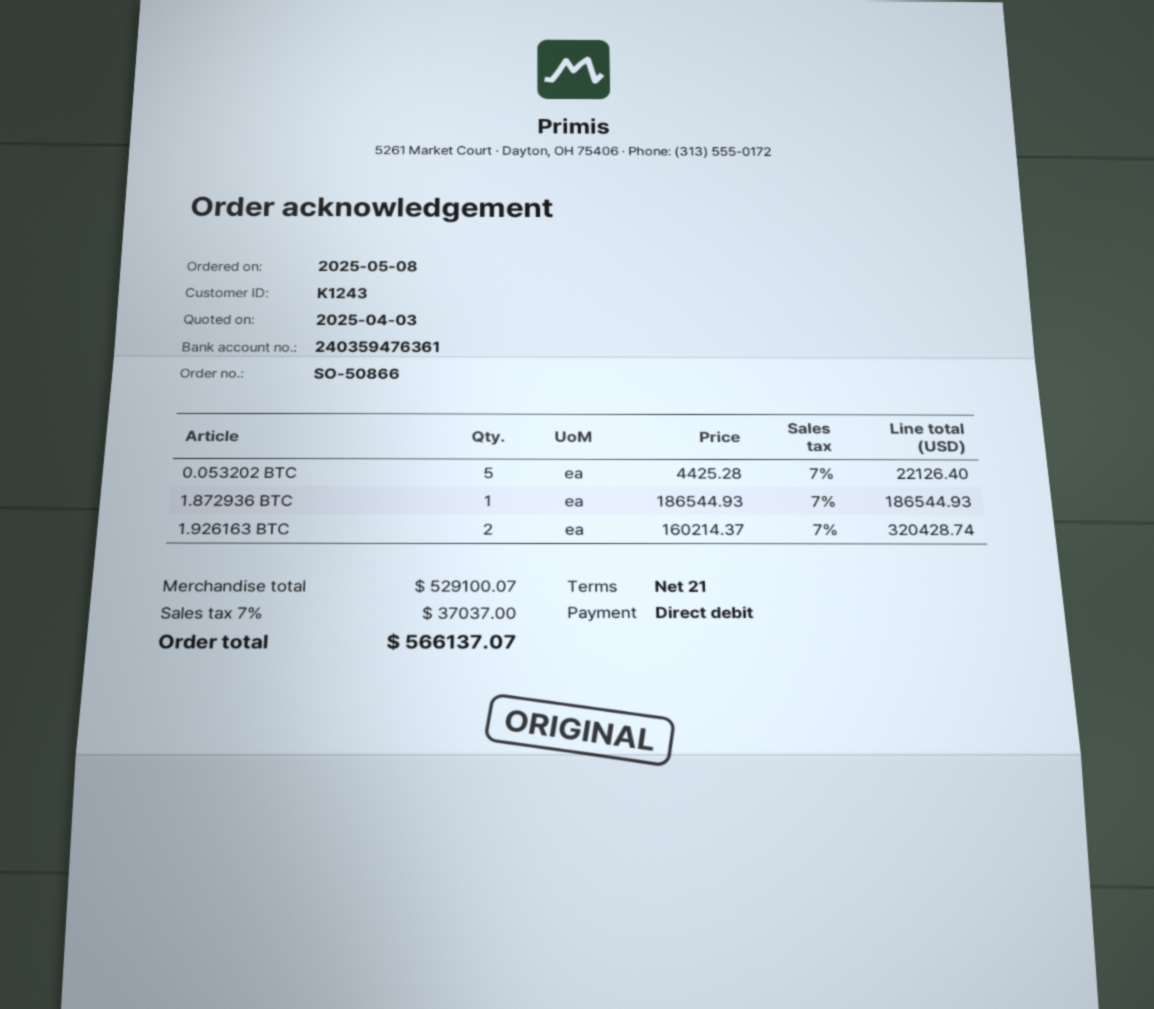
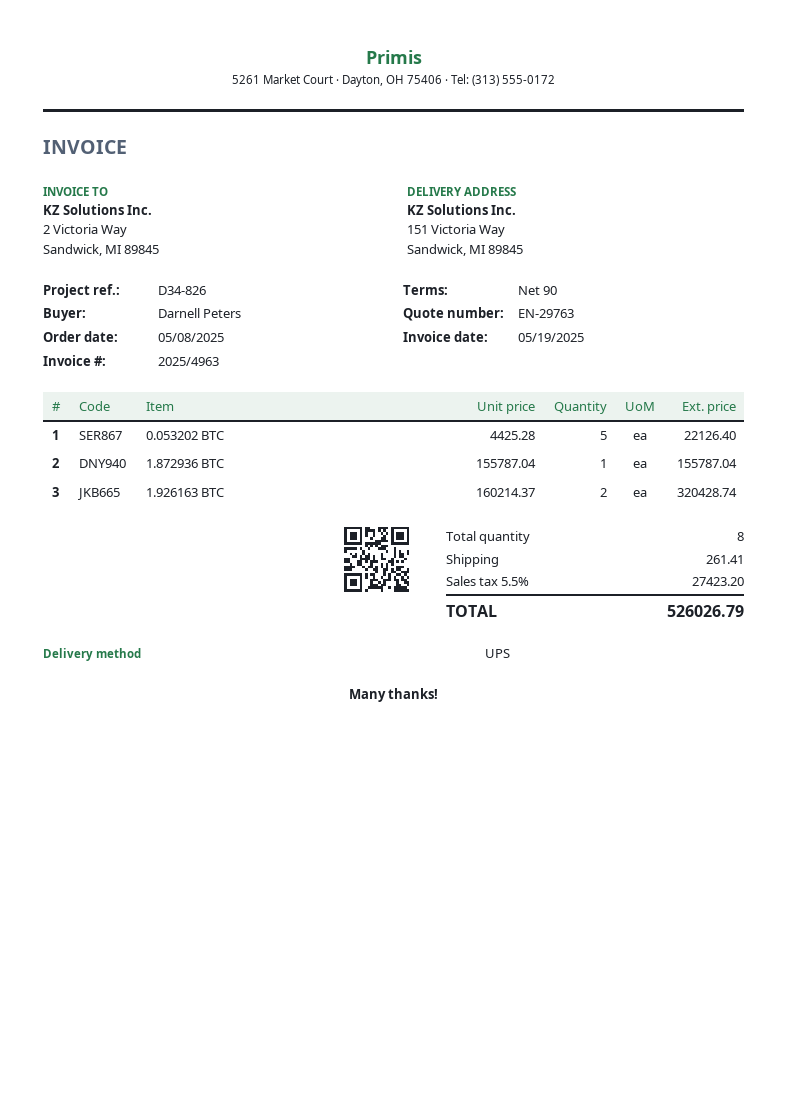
payment terms: 21 days -> 90 days
1.872936 BTC: 1 x 186544.93 = 186544.93 -> 1 x 155787.04 = 155787.04
shipping: none -> 261.41
tax: 7% = 37037.00 -> 5.5% = 27423.20
total: 566137.07 -> 526026.79

